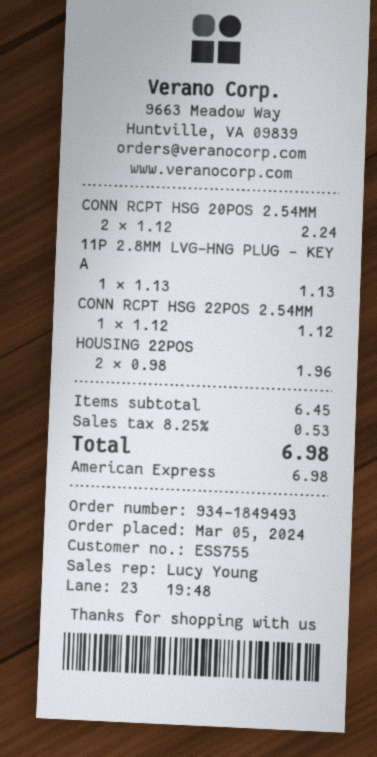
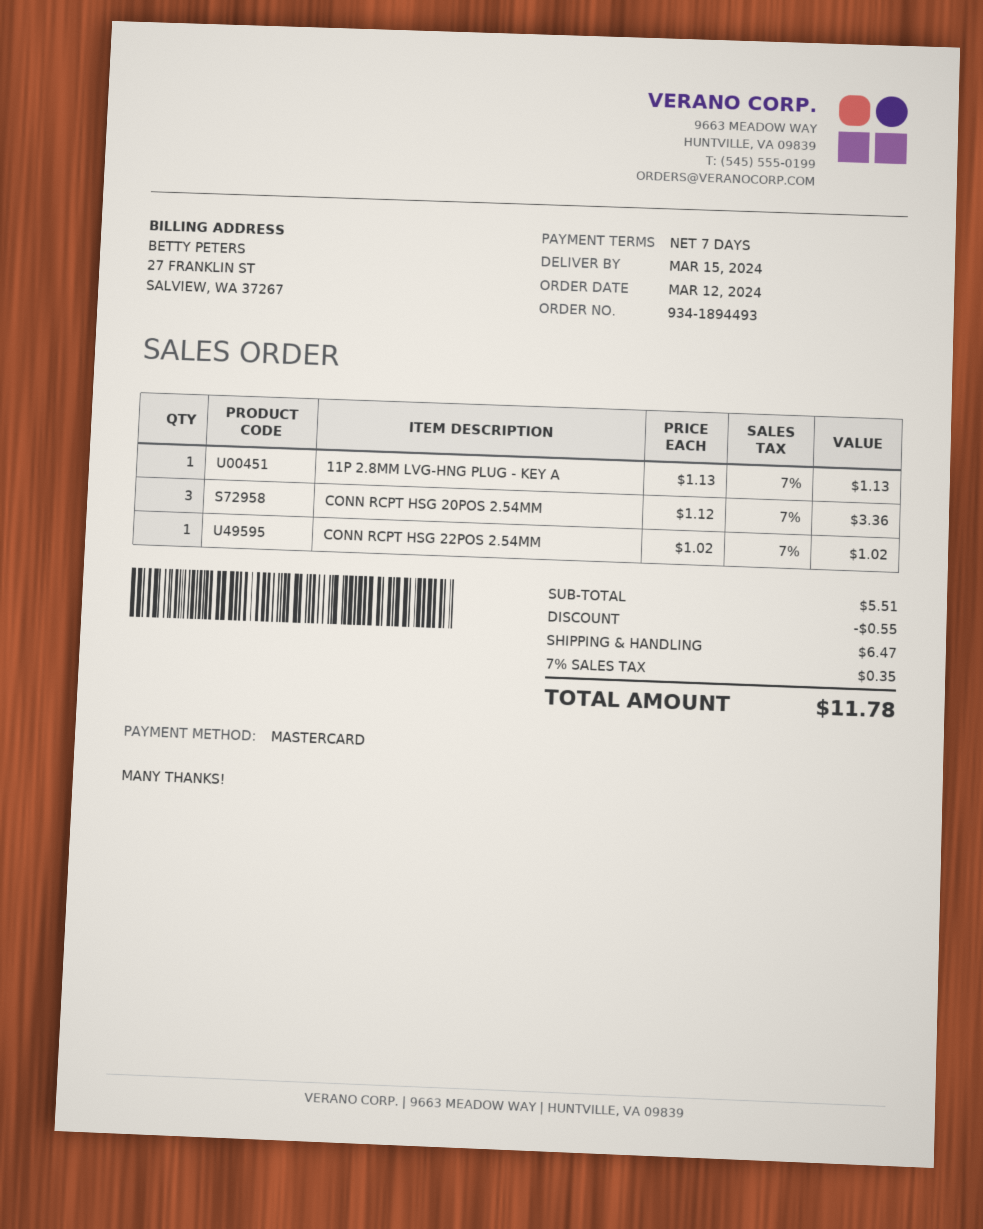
order number: 934-1849493 -> 934-1894493
order date: 2024-03-05 -> 2024-03-12
payment method: American Express -> Mastercard
CONN RCPT HSG 20POS 2.54MM: 2 x 1.12 = 2.24 -> 3 x 1.12 = 3.36
CONN RCPT HSG 22POS 2.54MM: 1 x 1.12 = 1.12 -> 1 x 1.02 = 1.02
HOUSING 22POS: 2 x 0.98 = 1.96 -> none
subtotal: 6.45 -> 5.51
discount: none -> 0.55
shipping: none -> 6.47
tax: 8.25% = 0.53 -> 7% = 0.35
total: 6.98 -> 11.78

